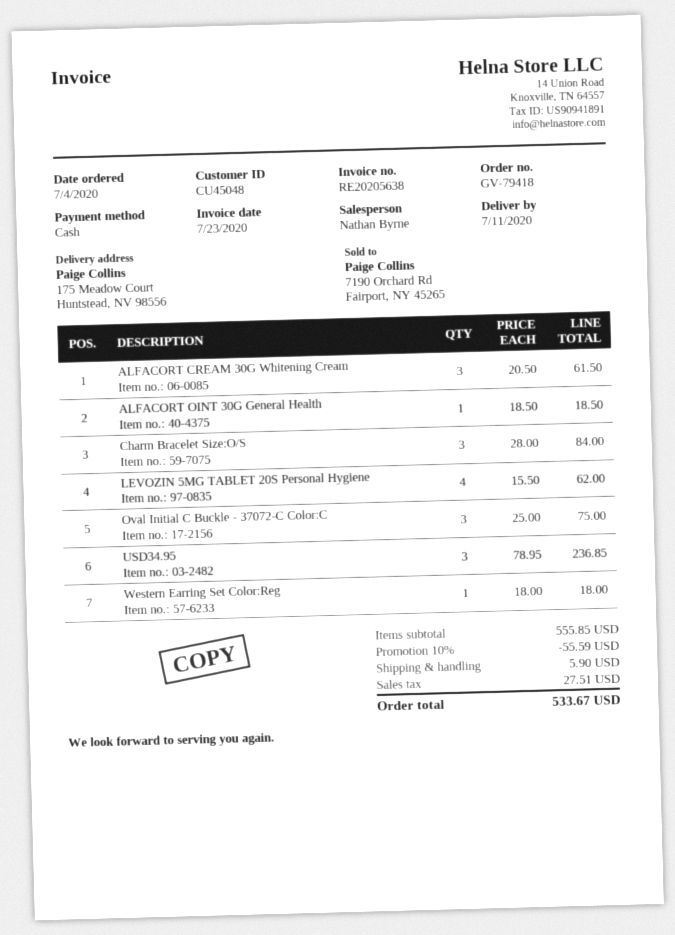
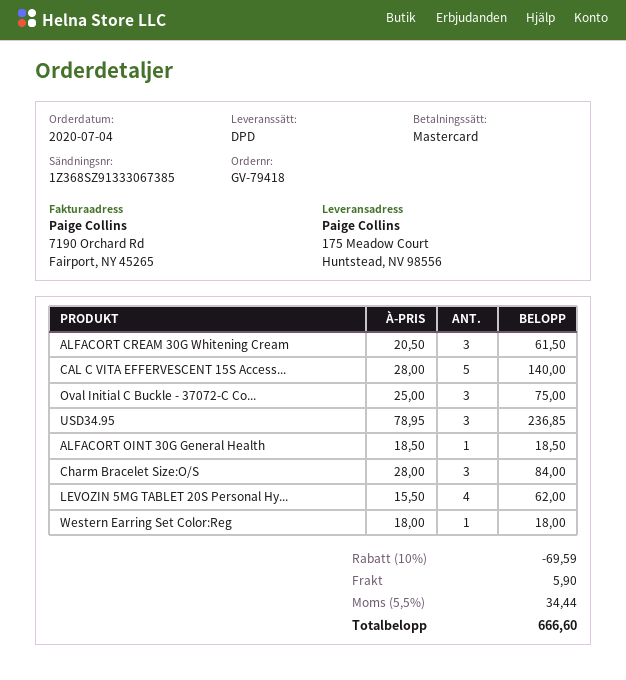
payment method: cash -> Mastercard
CAL C VITA EFFERVESCENT 15S Access...: none -> 5 x 28.00 = 140.00
discount: 10% = 55.59 -> 10% = 69.59
tax: 27.51 -> 34.44
total: 533.67 -> 666.60

